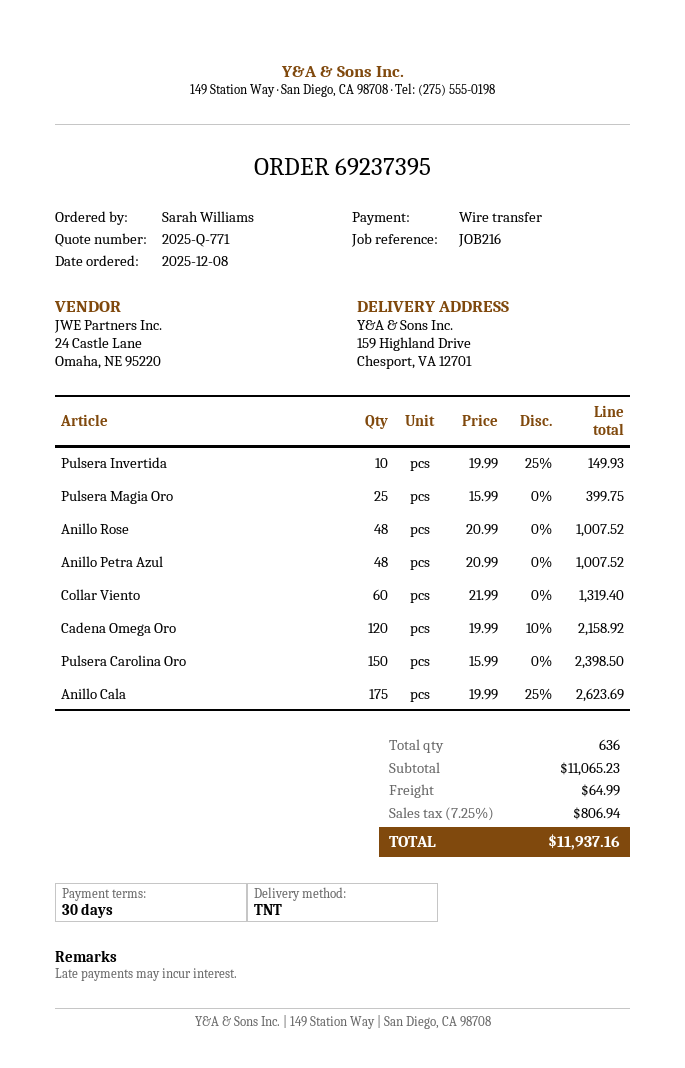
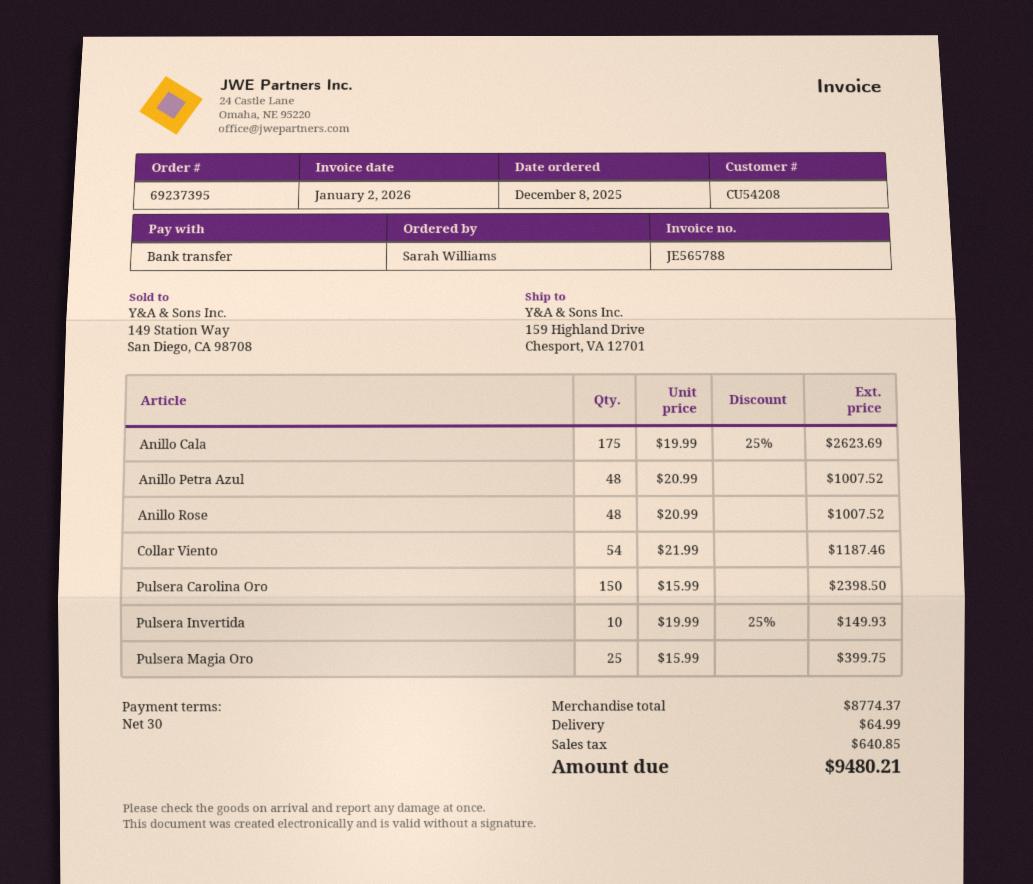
Collar Viento: 60 x 21.99 = 1319.40 -> 54 x 21.99 = 1187.46
Cadena Omega Oro: 120 x 19.99 - 10% = 2158.92 -> none
subtotal: 11065.23 -> 8774.37
tax: 806.94 -> 640.85
total: 11937.16 -> 9480.21

